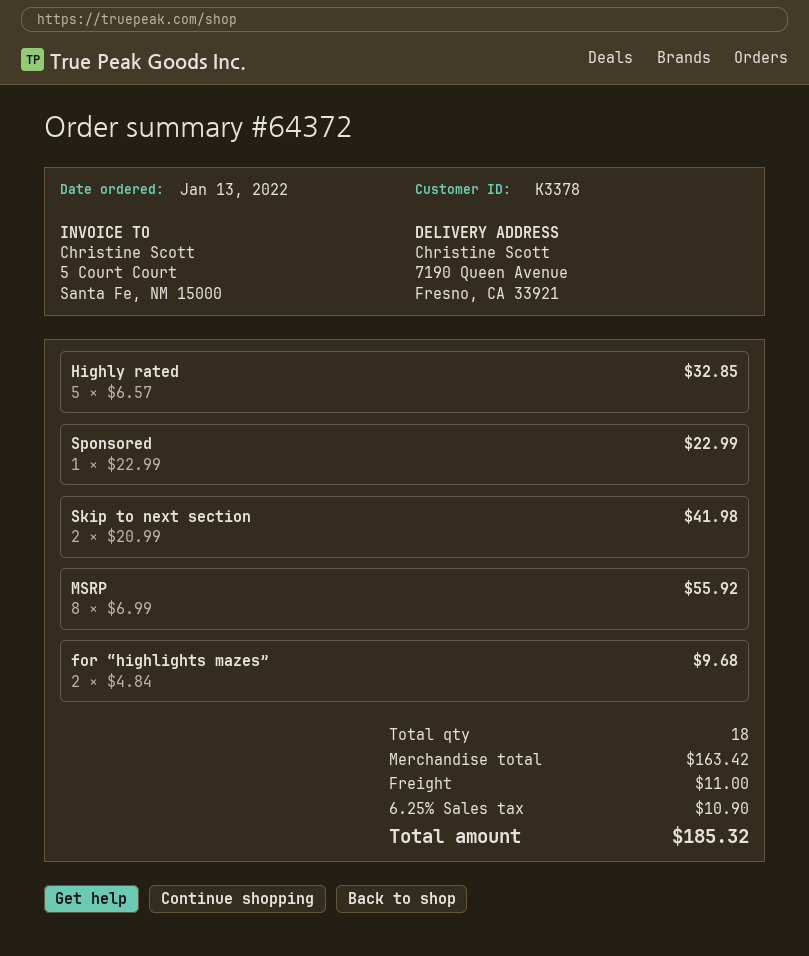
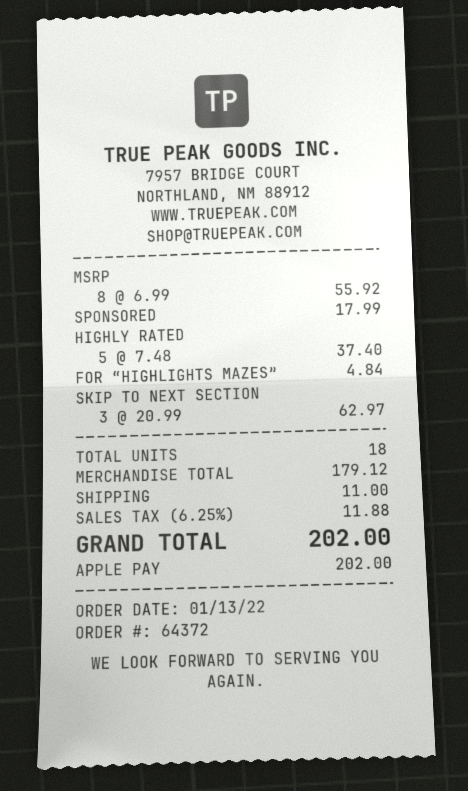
Highly rated: 5 x 6.57 = 32.85 -> 5 x 7.48 = 37.40
Sponsored: 1 x 22.99 = 22.99 -> 1 x 17.99 = 17.99
Skip to next section: 2 x 20.99 = 41.98 -> 3 x 20.99 = 62.97
for “highlights mazes”: 2 x 4.84 = 9.68 -> 1 x 4.84 = 4.84
subtotal: 163.42 -> 179.12
tax: 6.25% = 10.90 -> 6.25% = 11.88
total: 185.32 -> 202.00

